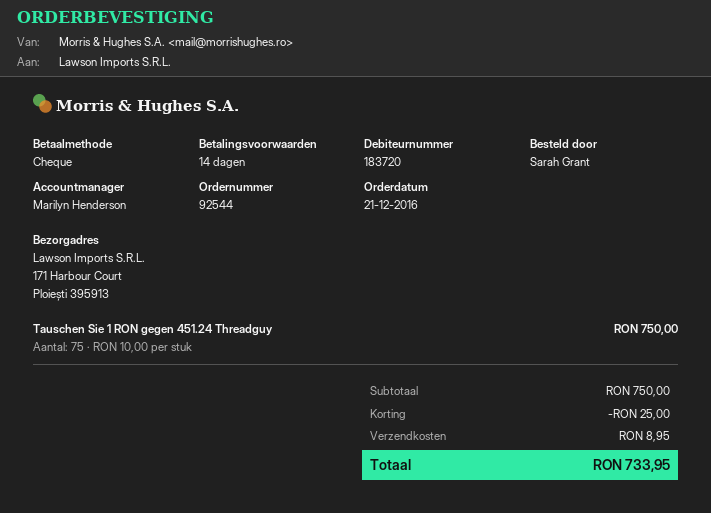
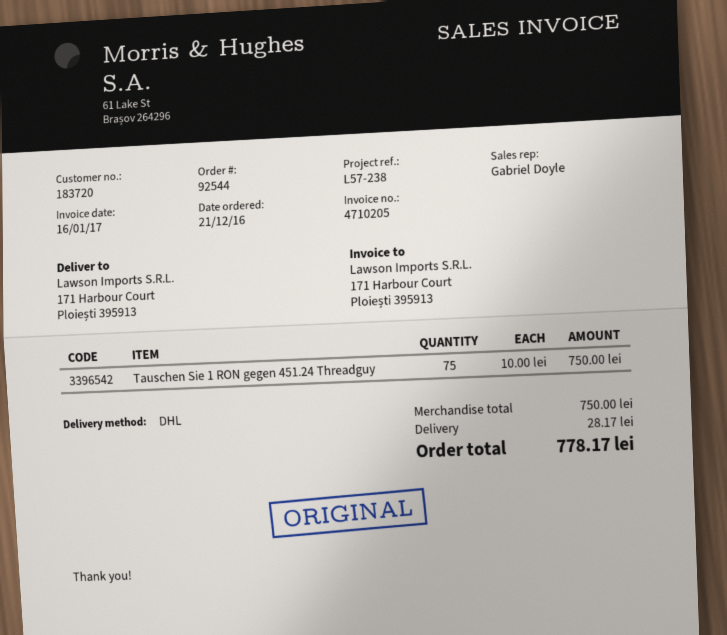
sales rep: Marilyn Henderson -> Gabriel Doyle
discount: 25.00 -> none
shipping: 8.95 -> 28.17
total: 733.95 -> 778.17

